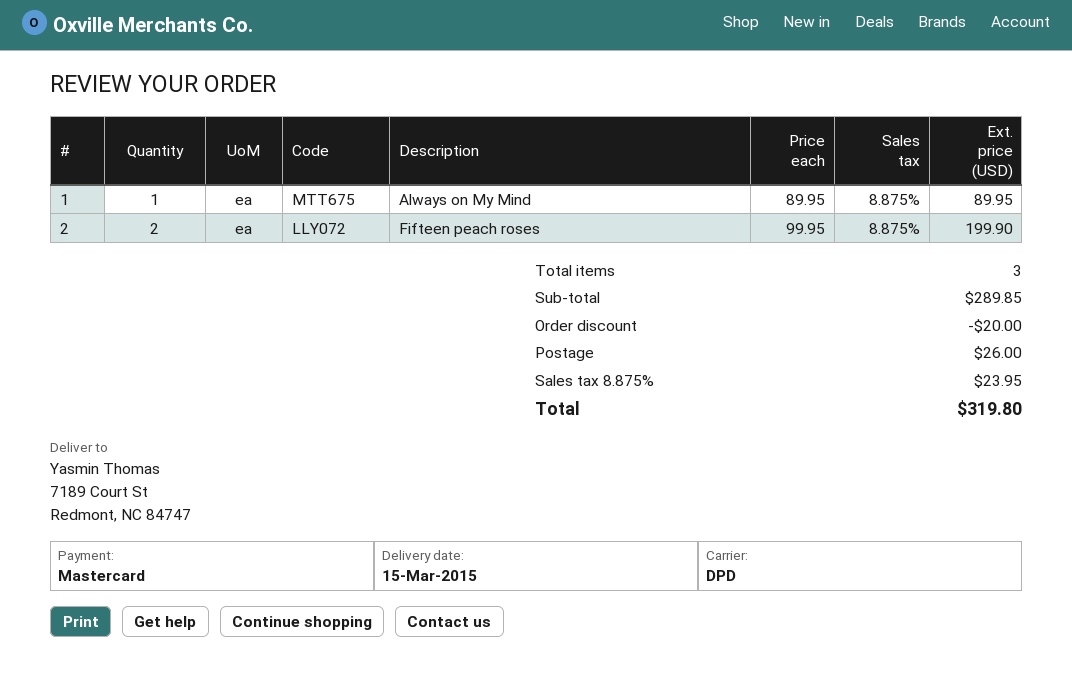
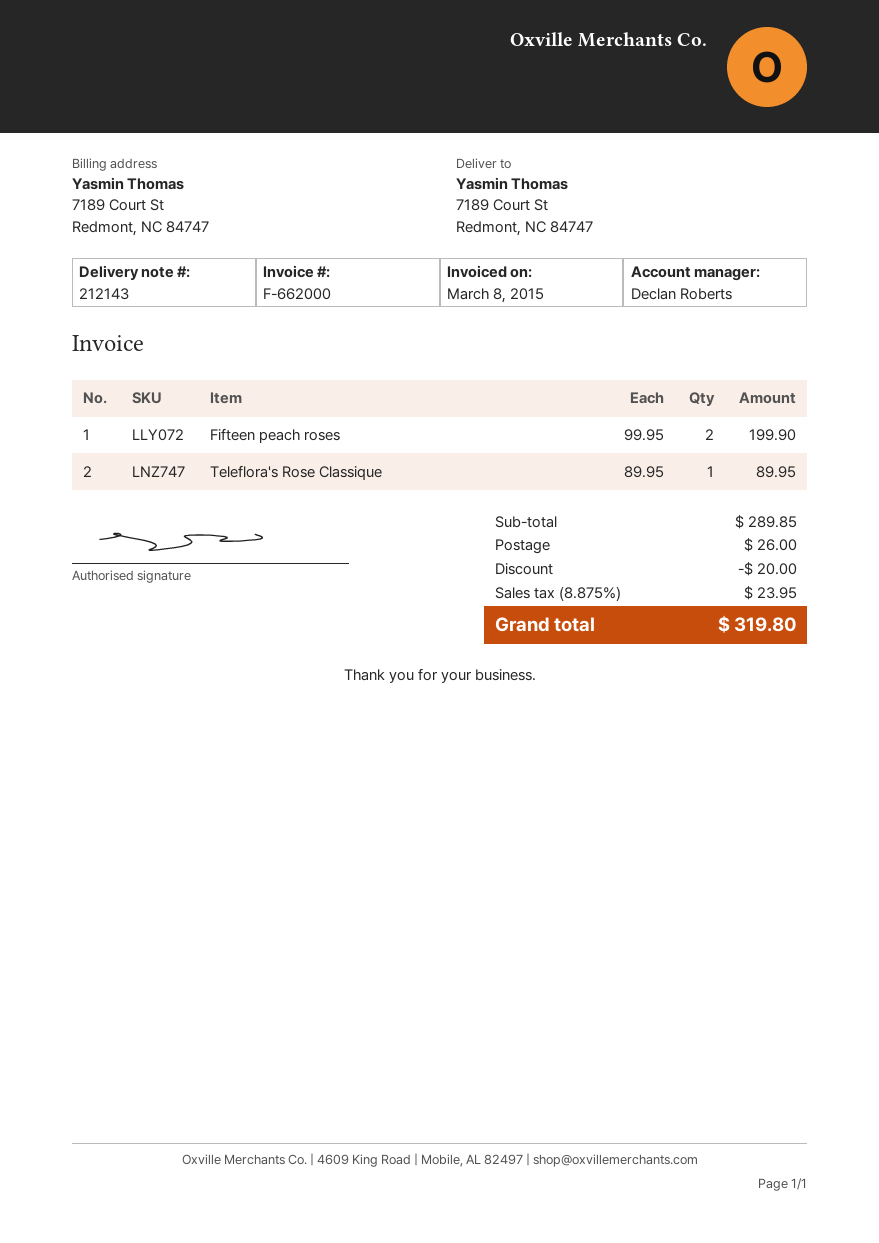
Always on My Mind: 1 x 89.95 = 89.95 -> none
Teleflora's Rose Classique: none -> 1 x 89.95 = 89.95

